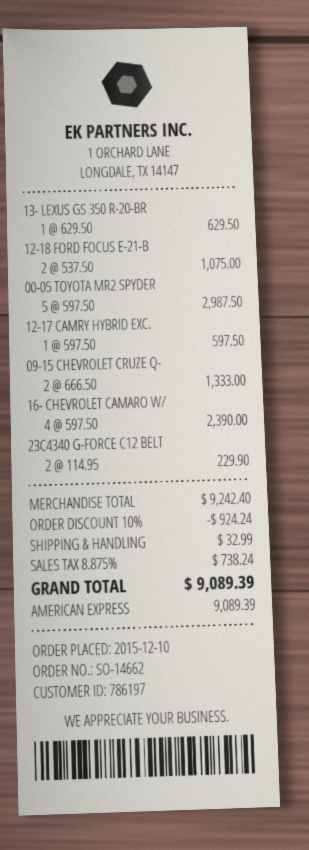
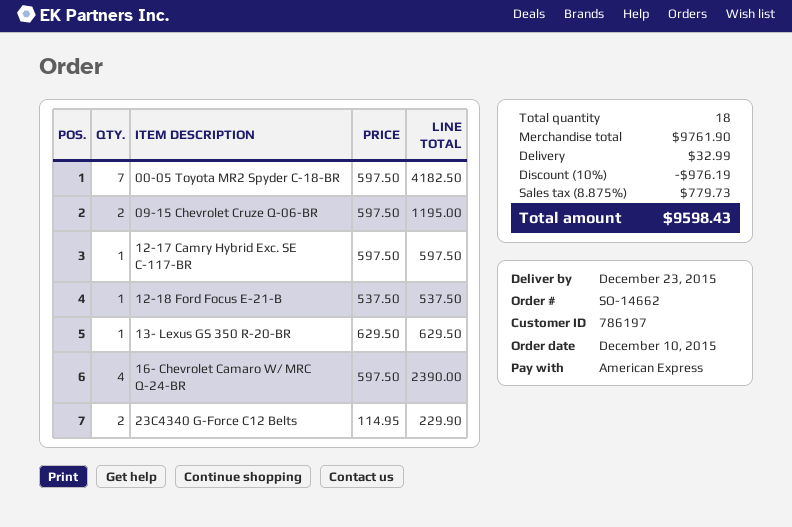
12-18 FORD FOCUS E-21-B: 2 x 537.50 = 1075.00 -> 1 x 537.50 = 537.50
00-05 TOYOTA MR2 SPYDER: 5 x 597.50 = 2987.50 -> 7 x 597.50 = 4182.50
09-15 CHEVROLET CRUZE Q-: 2 x 666.50 = 1333.00 -> 2 x 597.50 = 1195.00
subtotal: 9242.40 -> 9761.90
discount: 10% = 924.24 -> 10% = 976.19
tax: 8.875% = 738.24 -> 8.875% = 779.73
total: 9089.39 -> 9598.43

